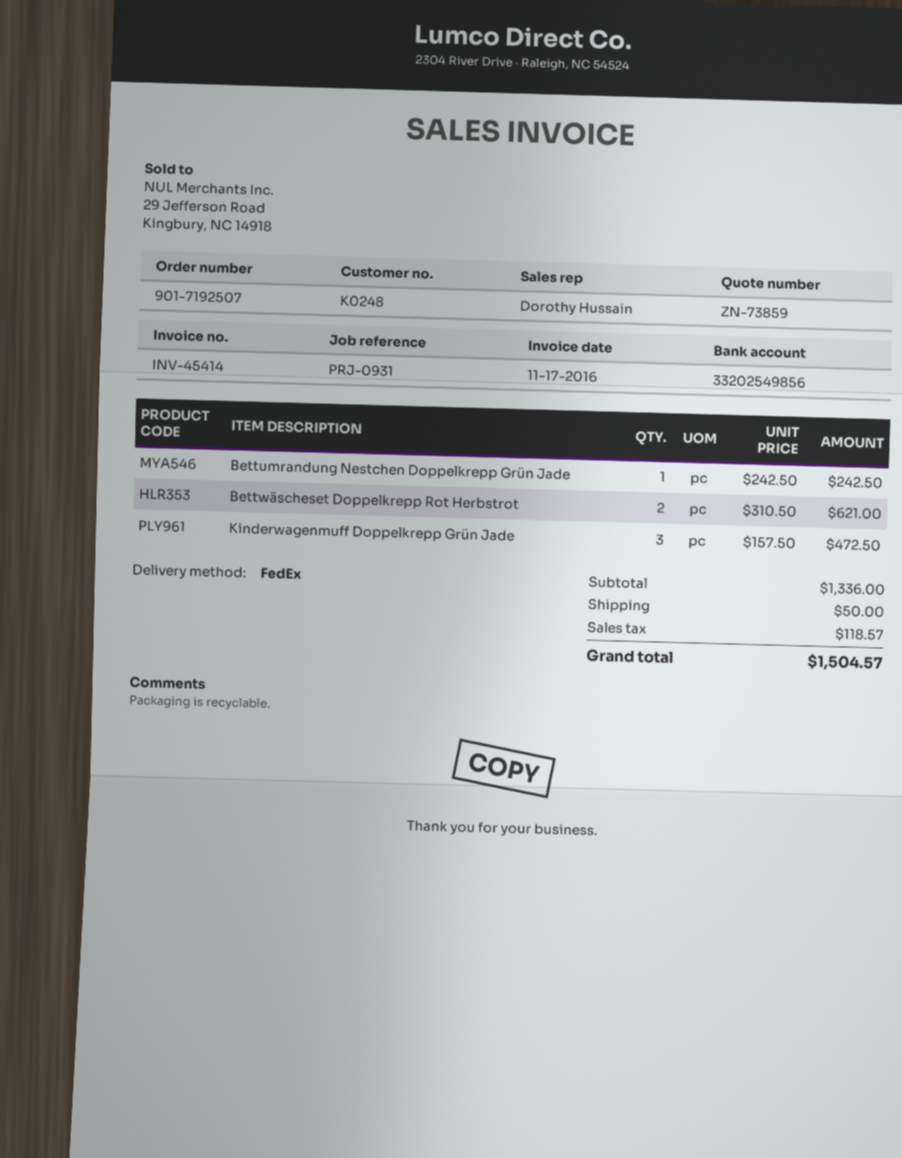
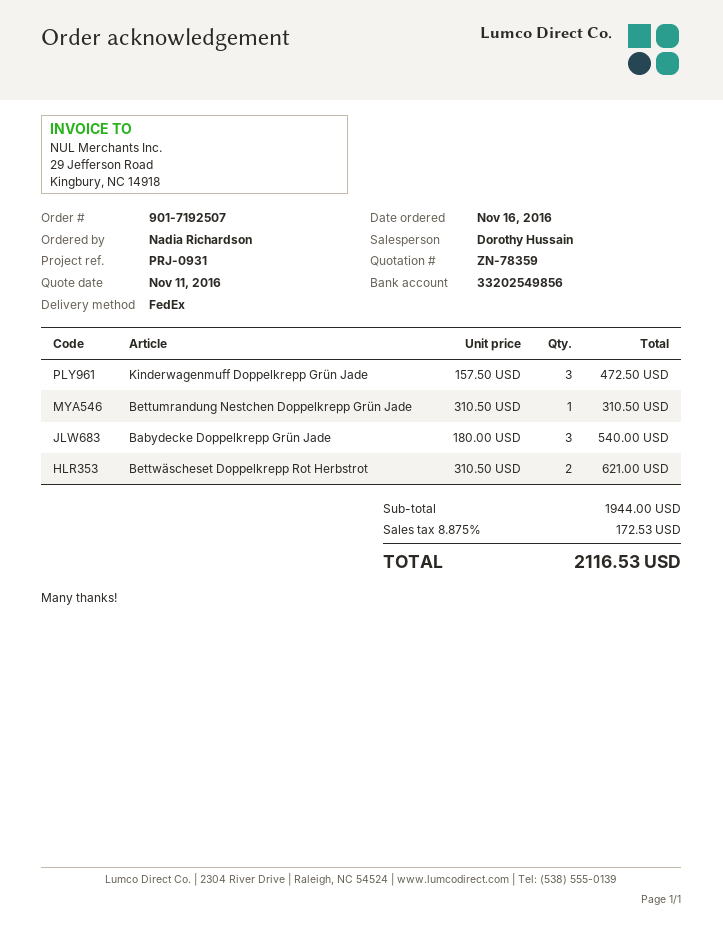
quote number: ZN-73859 -> ZN-78359
Bettumrandung Nestchen Doppelkrepp Grün Jade: 1 x 242.50 = 242.50 -> 1 x 310.50 = 310.50
Babydecke Doppelkrepp Grün Jade: none -> 3 x 180.00 = 540.00
subtotal: 1336.00 -> 1944.00
shipping: 50.00 -> none
tax: 118.57 -> 172.53
total: 1504.57 -> 2116.53

